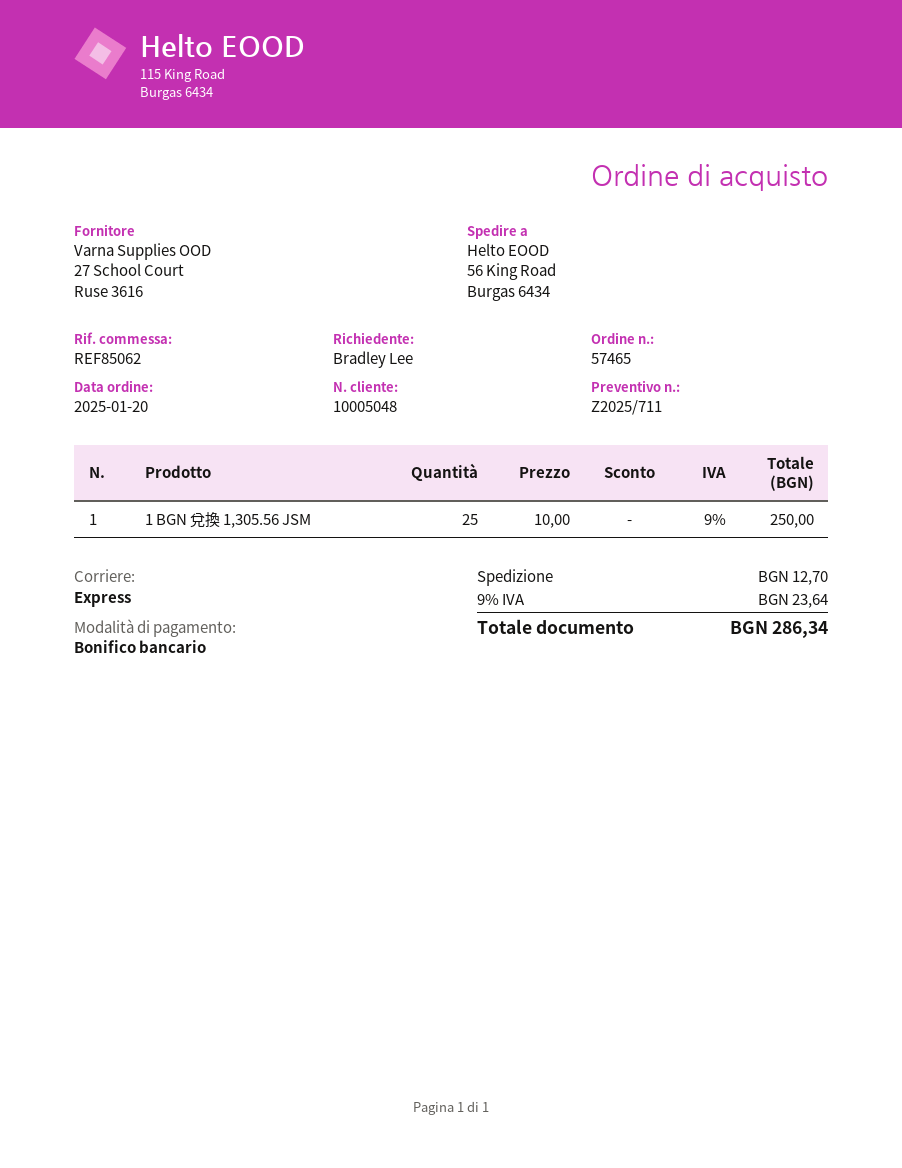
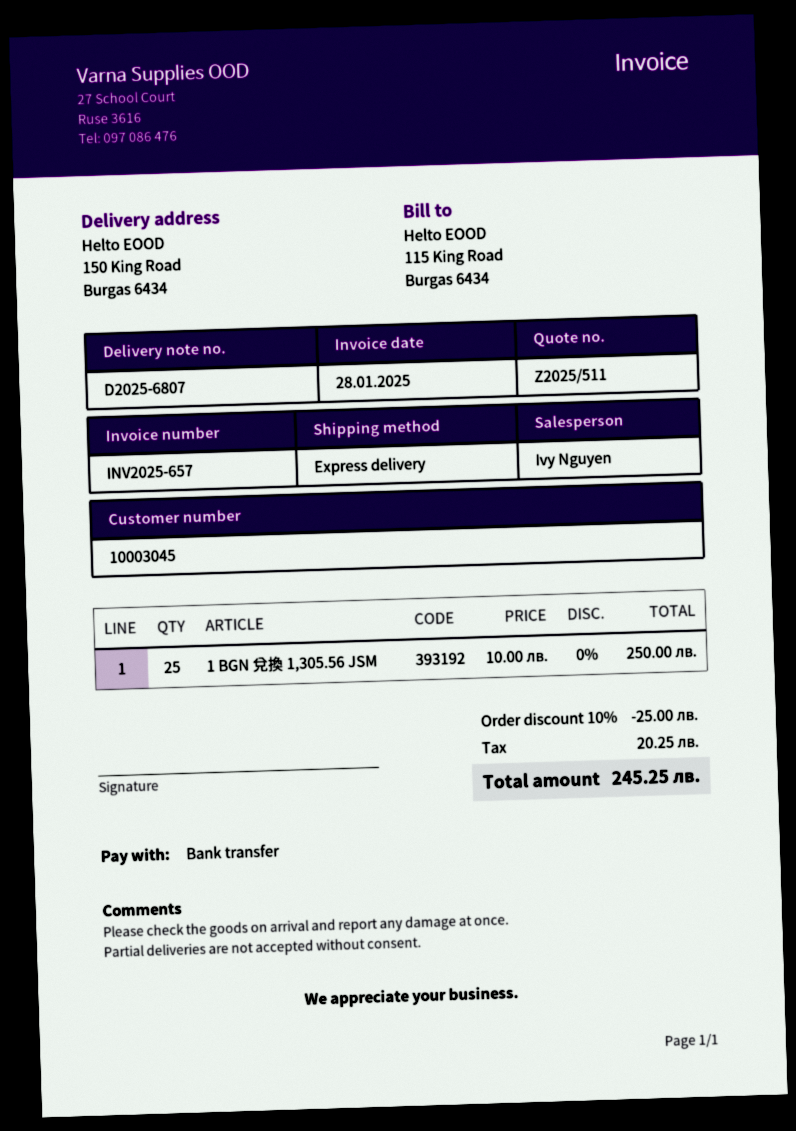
quote number: Z2025/711 -> Z2025/511
customer number: 10005048 -> 10003045
ship to: 56 King Road, Burgas 6434 -> 150 King Road, Burgas 6434
discount: none -> 10% = 25.00
shipping: 12.70 -> none
tax: 23.64 -> 20.25
total: 286.34 -> 245.25

